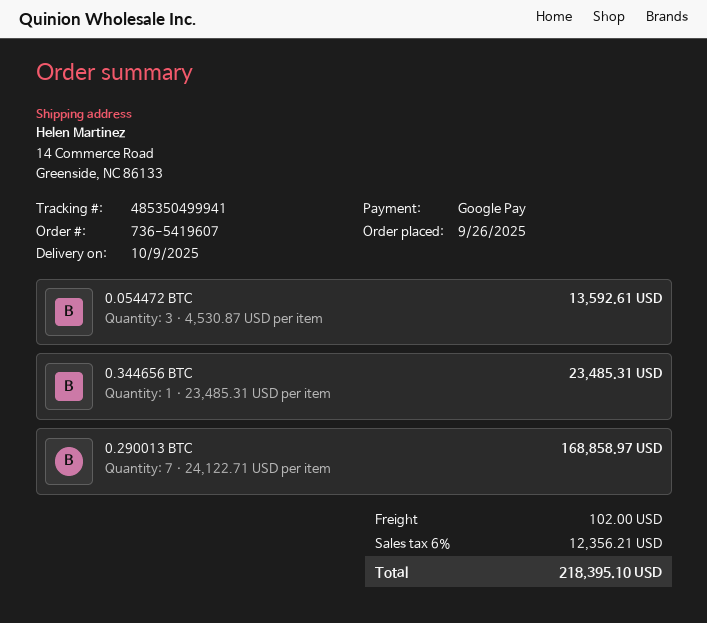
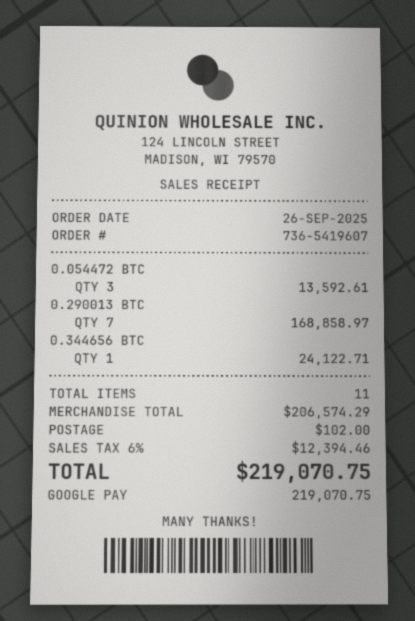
0.344656 BTC: 1 for 23485.31 -> 1 for 24122.71
tax: 6% = 12356.21 -> 6% = 12394.46
total: 218395.10 -> 219070.75

